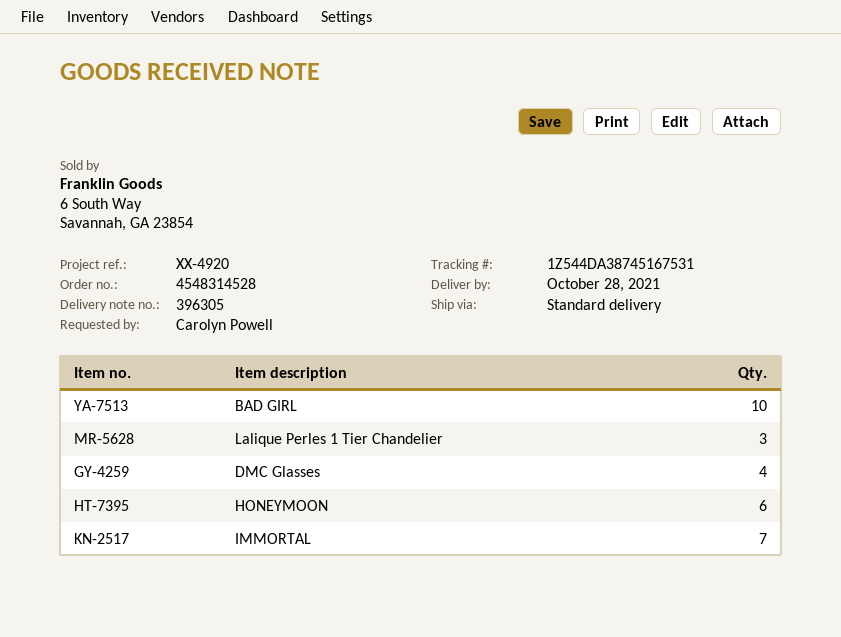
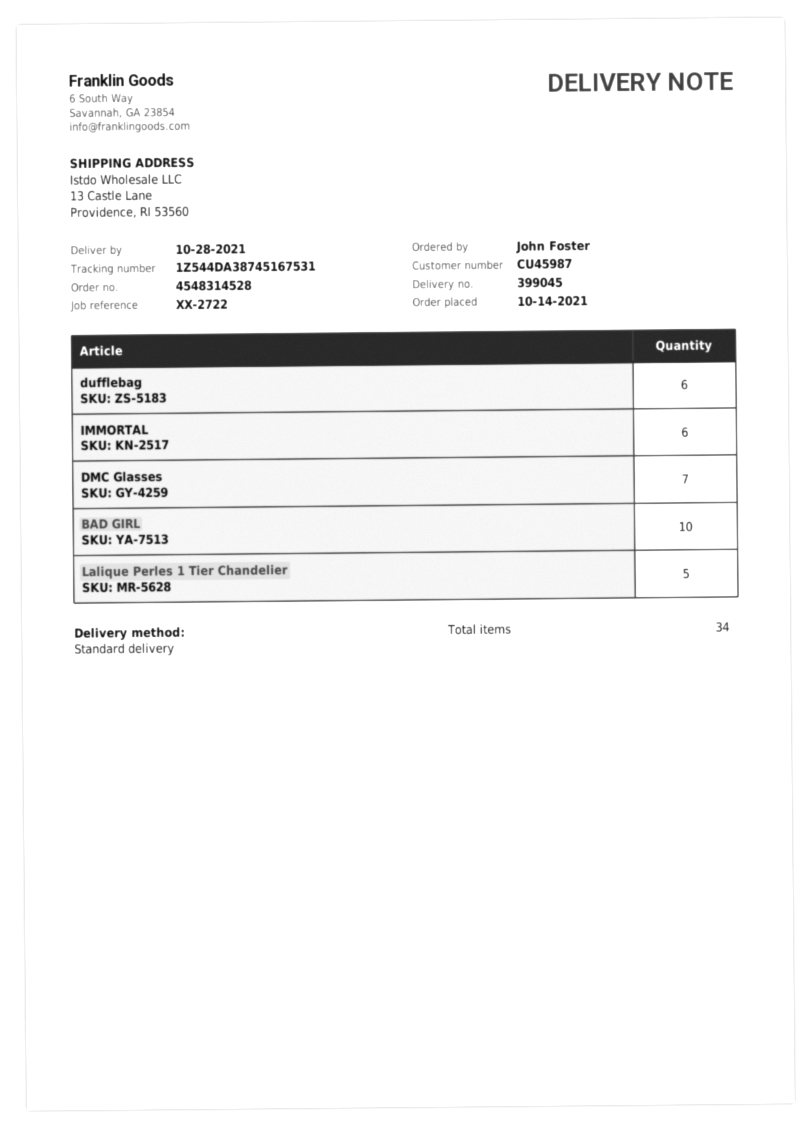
delivery note number: 396305 -> 399045
reference: XX-4920 -> XX-2722
ordered by: Carolyn Powell -> John Foster
Lalique Perles 1 Tier Chandelier: 3 -> 5
DMC Glasses: 4 -> 7
HONEYMOON: 6 -> none
IMMORTAL: 7 -> 6
dufflebag: none -> 6

